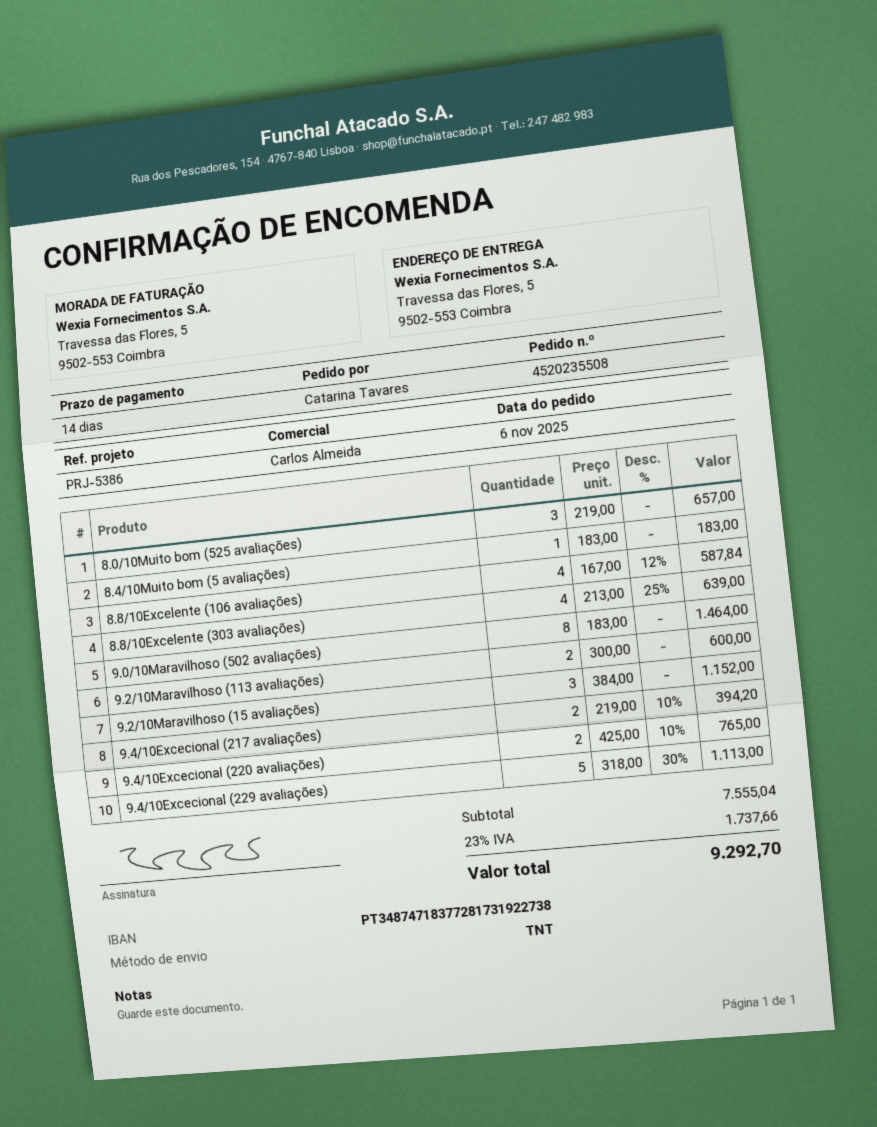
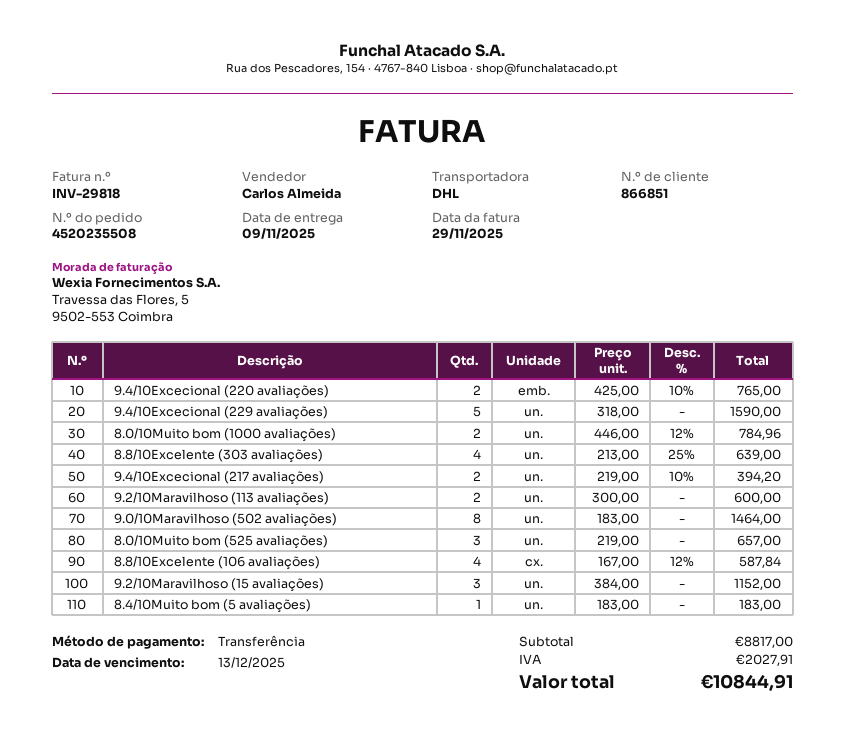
shipping method: TNT -> DHL
9.4/10Excecional (229 avaliações): 5 x 318.00 - 30% = 1113.00 -> 5 x 318.00 = 1590.00
8.0/10Muito bom (1000 avaliações): none -> 2 x 446.00 - 12% = 784.96
subtotal: 7555.04 -> 8817.00
tax: 1737.66 -> 2027.91
total: 9292.70 -> 10844.91

